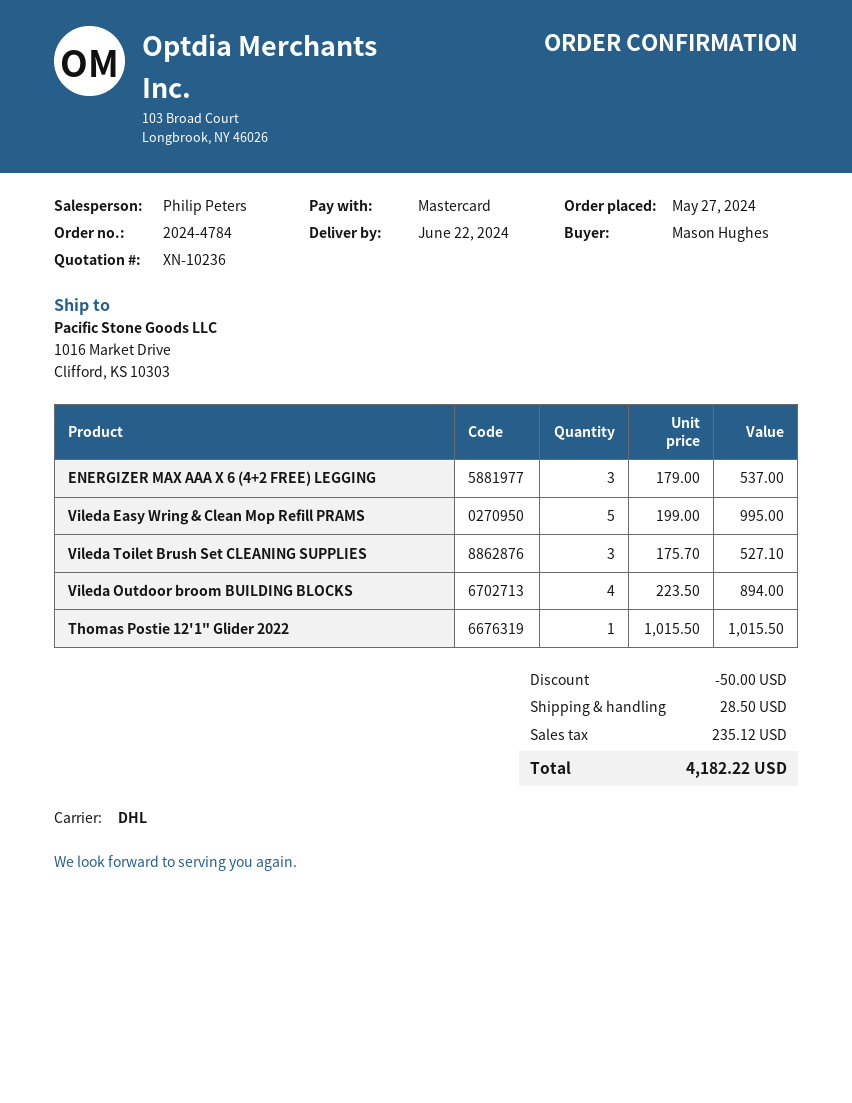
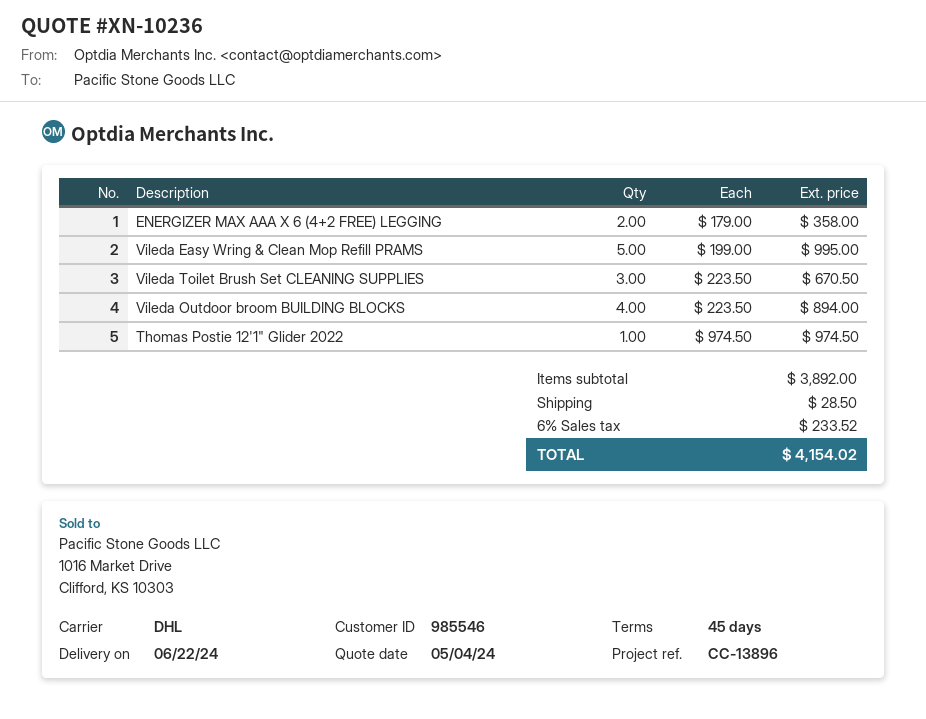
ENERGIZER MAX AAA X 6 (4+2 FREE) LEGGING: 3 x 179.00 = 537.00 -> 2 x 179.00 = 358.00
Vileda Toilet Brush Set CLEANING SUPPLIES: 3 x 175.70 = 527.10 -> 3 x 223.50 = 670.50
Thomas Postie 12'1" Glider 2022: 1 x 1015.50 = 1015.50 -> 1 x 974.50 = 974.50
discount: 50.00 -> none
tax: 235.12 -> 233.52
total: 4182.22 -> 4154.02

